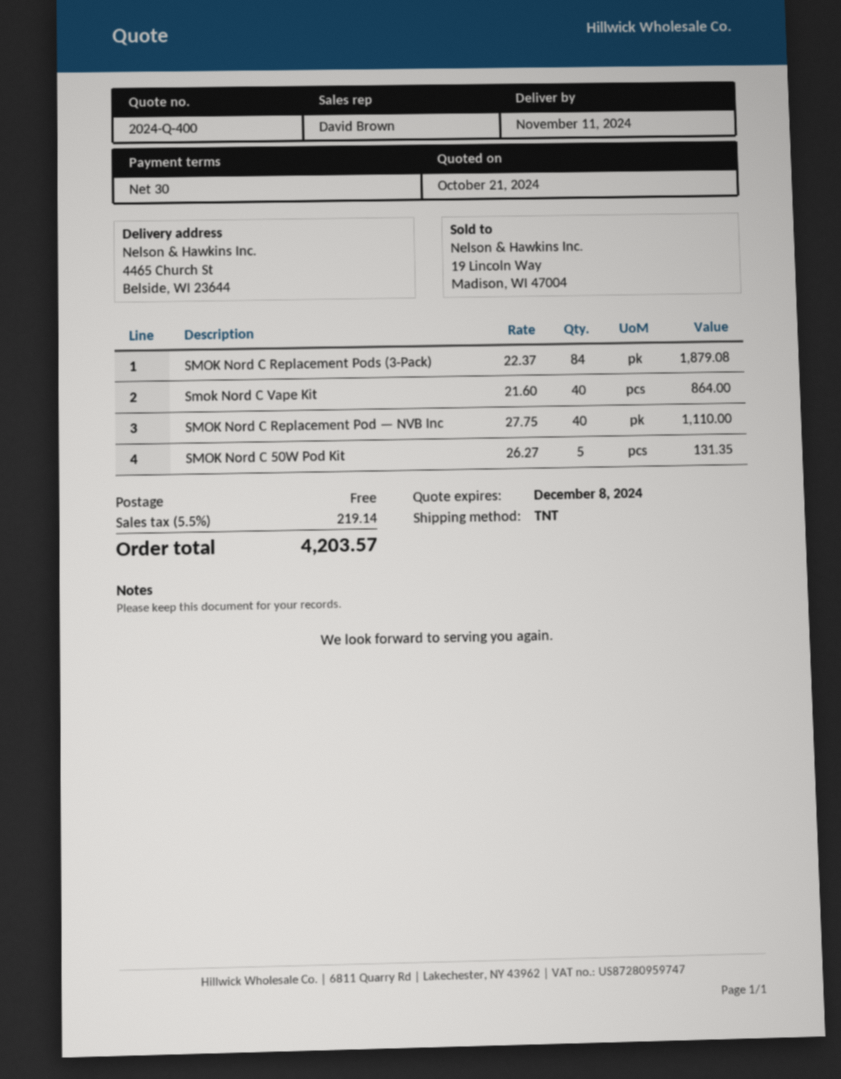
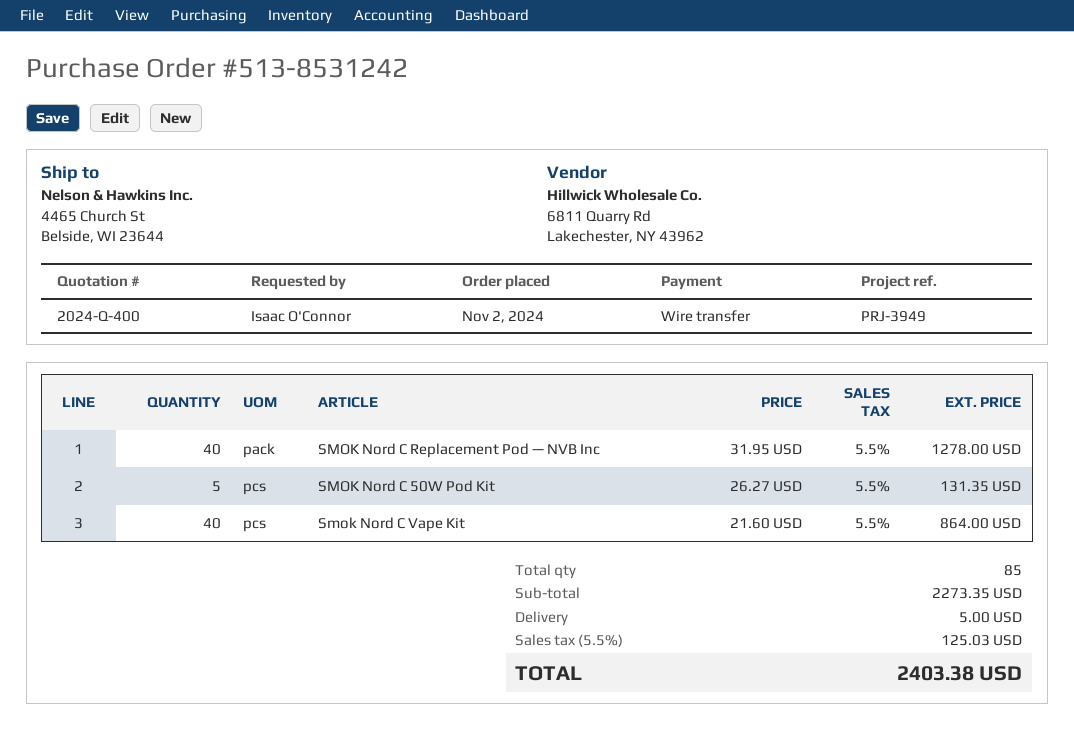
SMOK Nord C Replacement Pods (3-Pack): 84 x 22.37 = 1879.08 -> none
SMOK Nord C Replacement Pod — NVB Inc: 40 x 27.75 = 1110.00 -> 40 x 31.95 = 1278.00
shipping: 0.00 -> 5.00
tax: 5.5% = 219.14 -> 5.5% = 125.03
total: 4203.57 -> 2403.38

